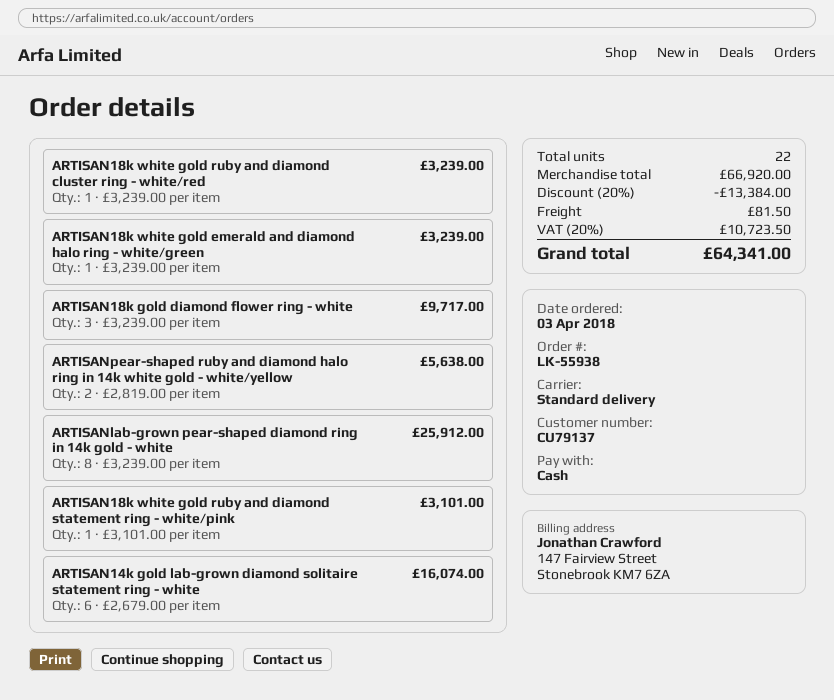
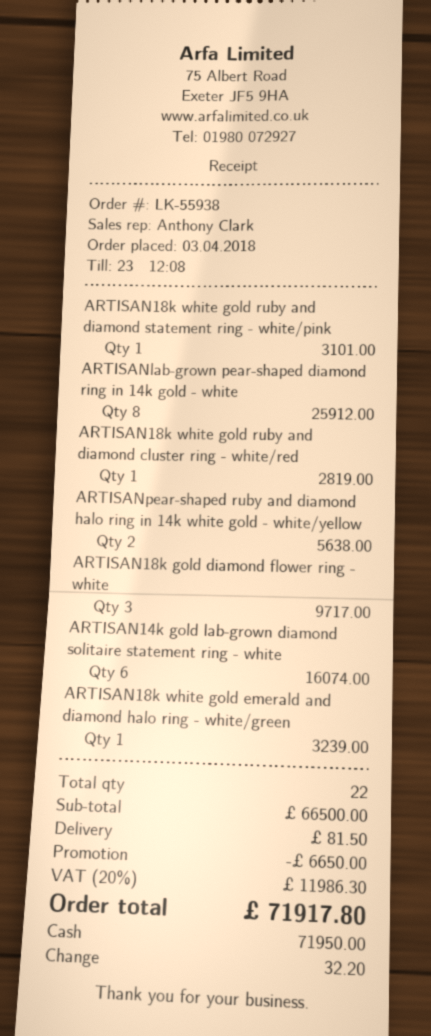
ARTISAN18k white gold ruby and diamond cluster ring - white/red: 1 for 3239.00 -> 1 for 2819.00
subtotal: 66920.00 -> 66500.00
discount: 13384.00 -> 6650.00
tax: 20% = 10723.50 -> 20% = 11986.30
total: 64341.00 -> 71917.80

